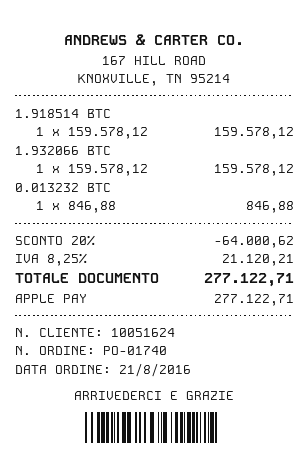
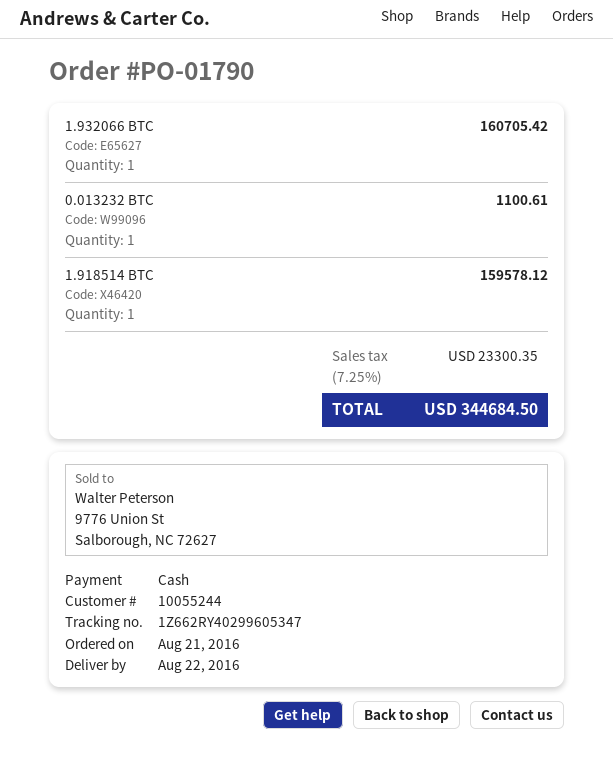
order number: PO-01740 -> PO-01790
customer number: 10051624 -> 10055244
payment method: Apple Pay -> cash
1.932066 BTC: 1 for 159578.12 -> 1 for 160705.42
0.013232 BTC: 1 for 846.88 -> 1 for 1100.61
discount: 20% = 64000.62 -> none
tax: 8.25% = 21120.21 -> 7.25% = 23300.35
total: 277122.71 -> 344684.50

